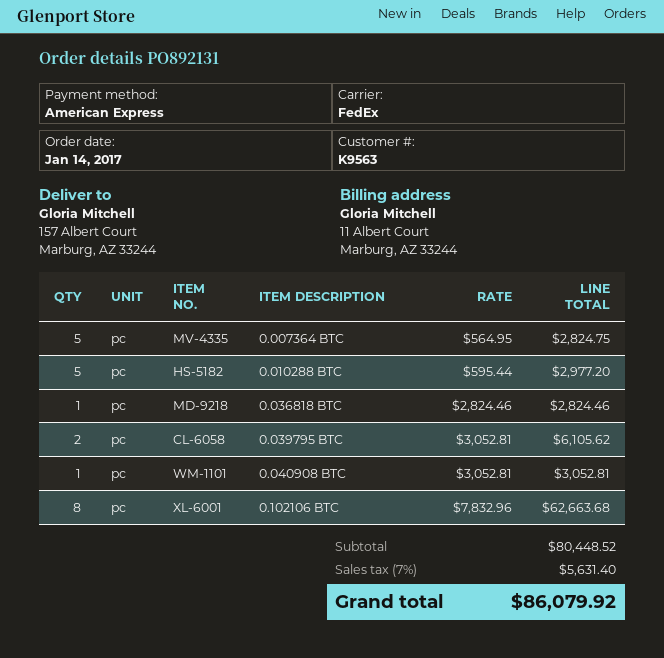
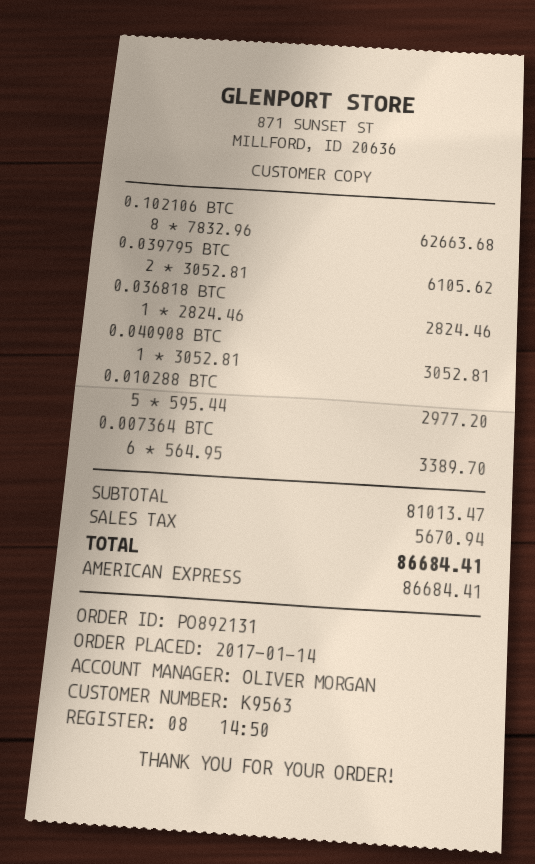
0.007364 BTC: 5 x 564.95 = 2824.75 -> 6 x 564.95 = 3389.70
subtotal: 80448.52 -> 81013.47
tax: 5631.40 -> 5670.94
total: 86079.92 -> 86684.41

